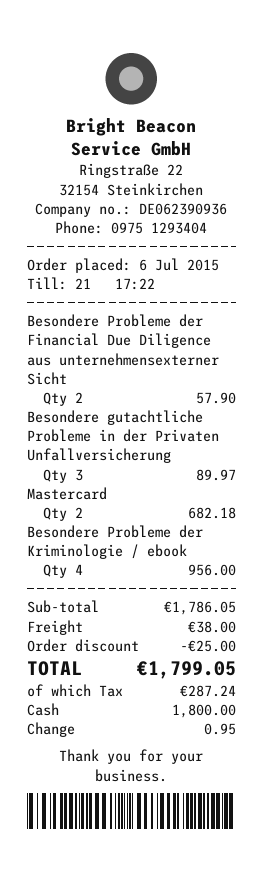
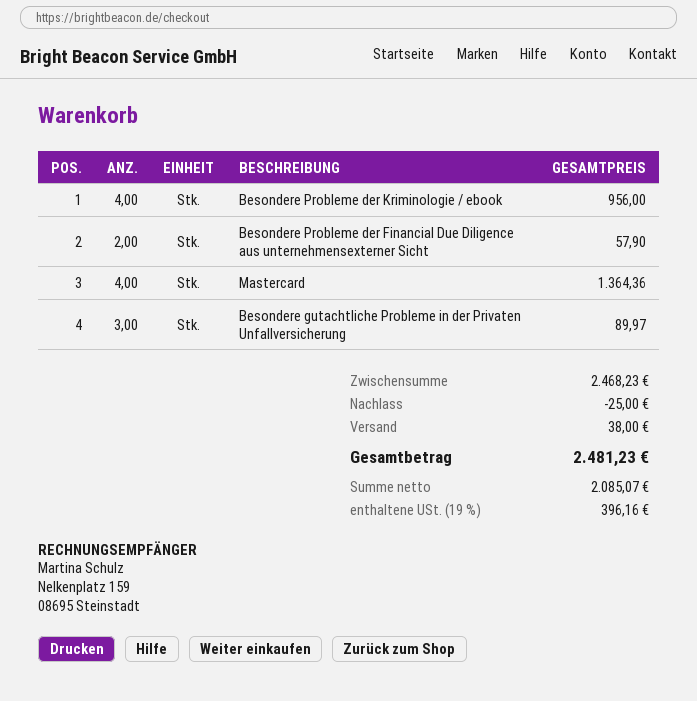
Mastercard: 2 for 682.18 -> 4 for 1364.36
subtotal: 1786.05 -> 2468.23
tax: 287.24 -> 396.16
total: 1799.05 -> 2481.23

